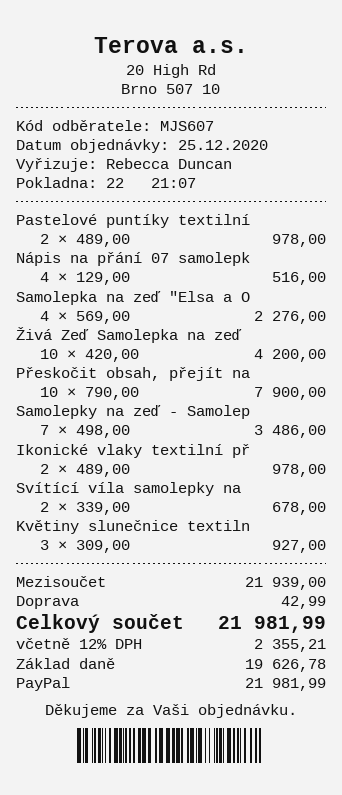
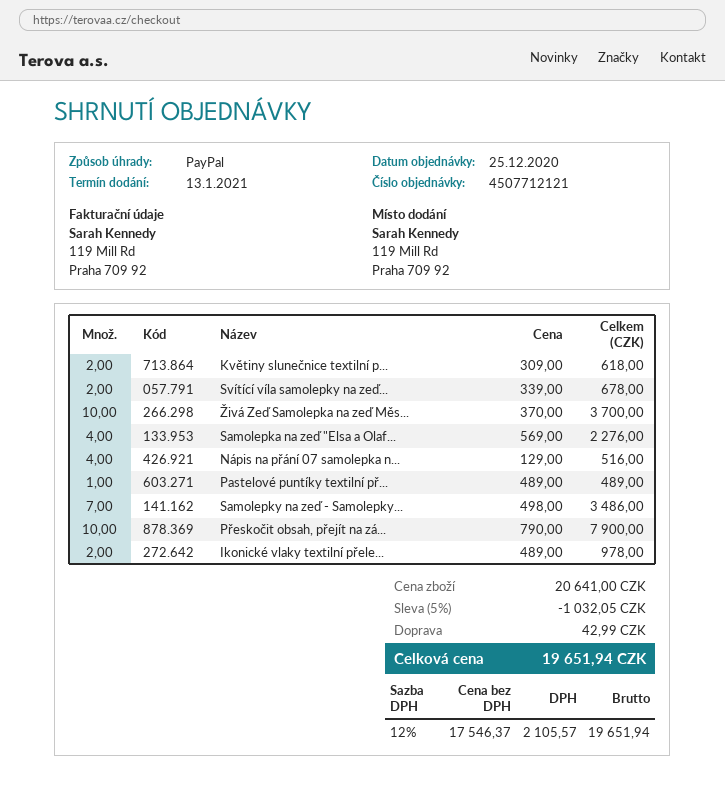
Pastelové puntíky textilní: 2 x 489.00 = 978.00 -> 1 x 489.00 = 489.00
Živá Zeď Samolepka na zeď: 10 x 420.00 = 4200.00 -> 10 x 370.00 = 3700.00
Květiny slunečnice textiln: 3 x 309.00 = 927.00 -> 2 x 309.00 = 618.00
subtotal: 21939.00 -> 20641.00
discount: none -> 5% = 1032.05
net: 19626.78 -> 17546.37
tax: 12% = 2355.21 -> 12% = 2105.57
total: 21981.99 -> 19651.94

